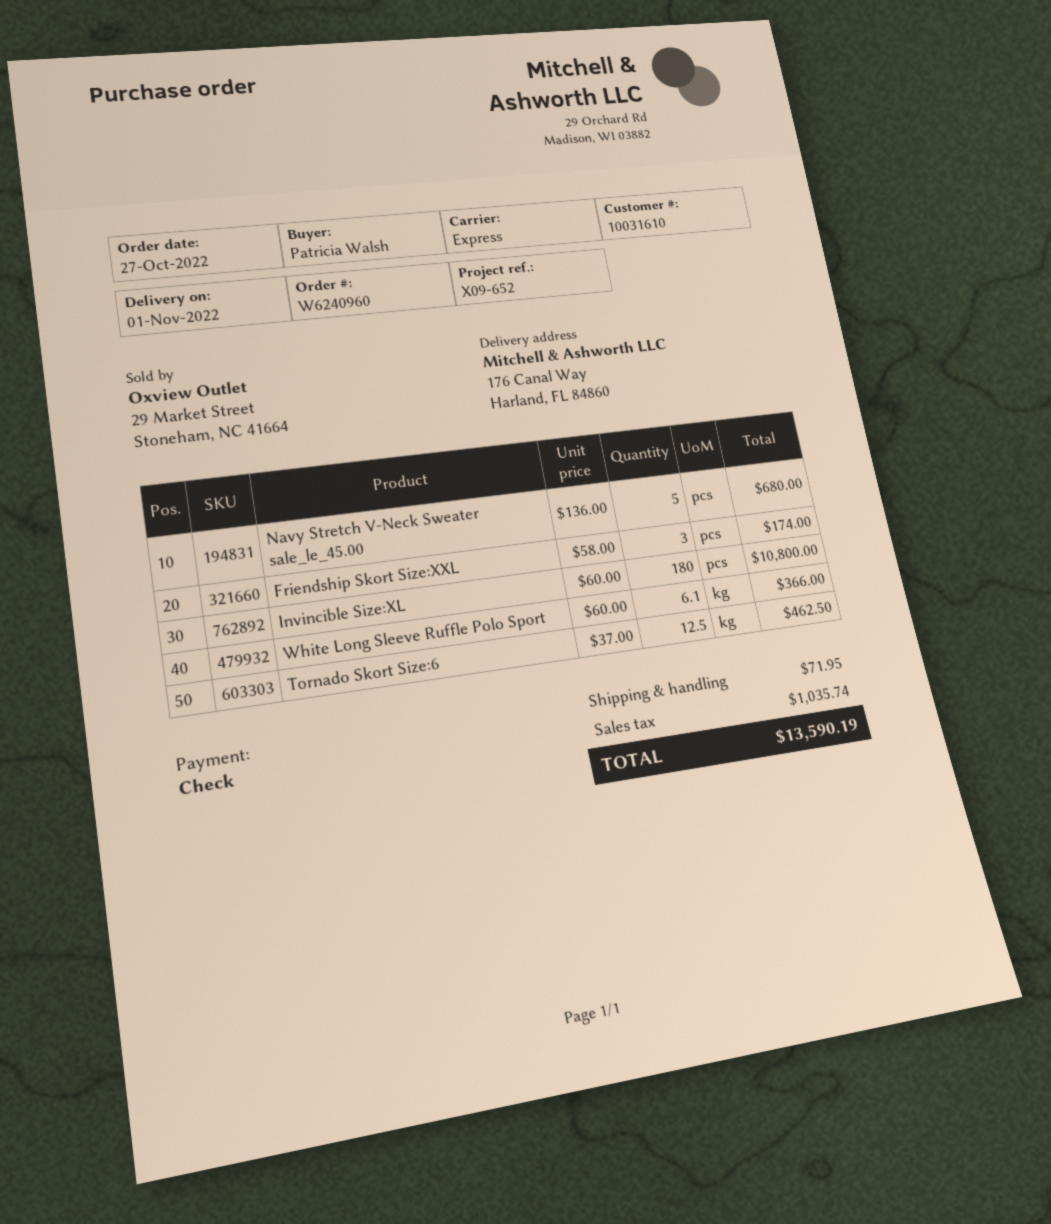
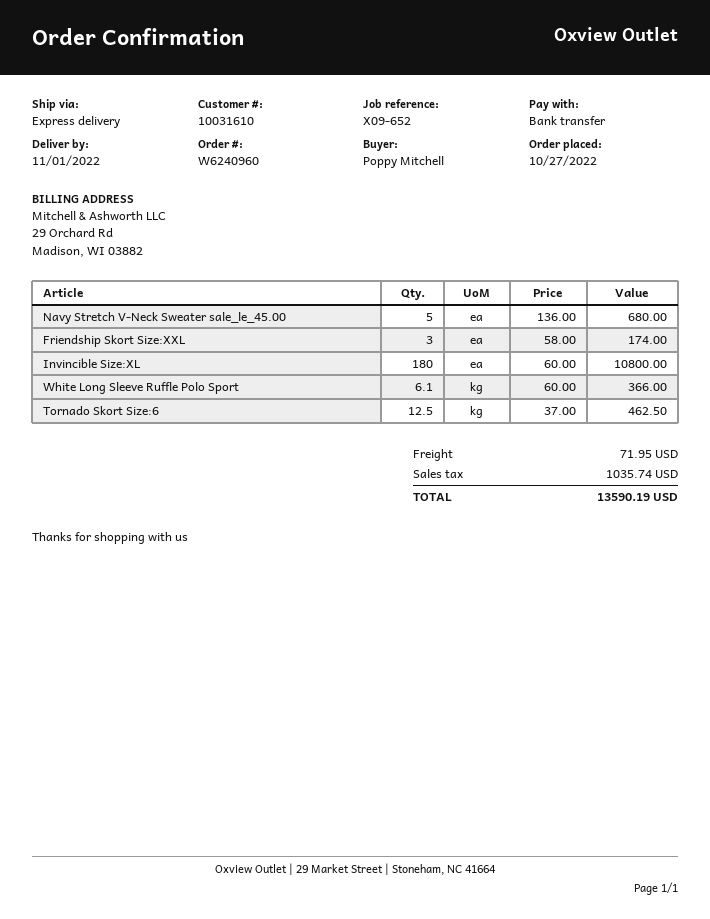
ordered by: Patricia Walsh -> Poppy Mitchell
payment method: cheque -> bank transfer

